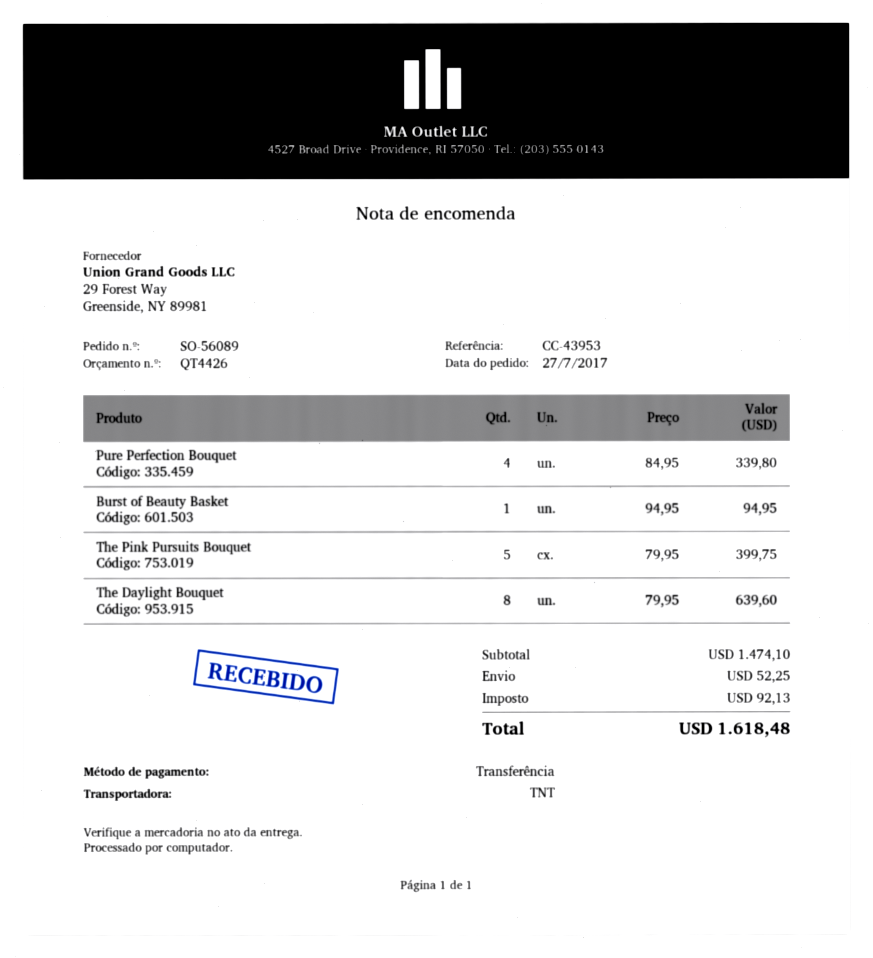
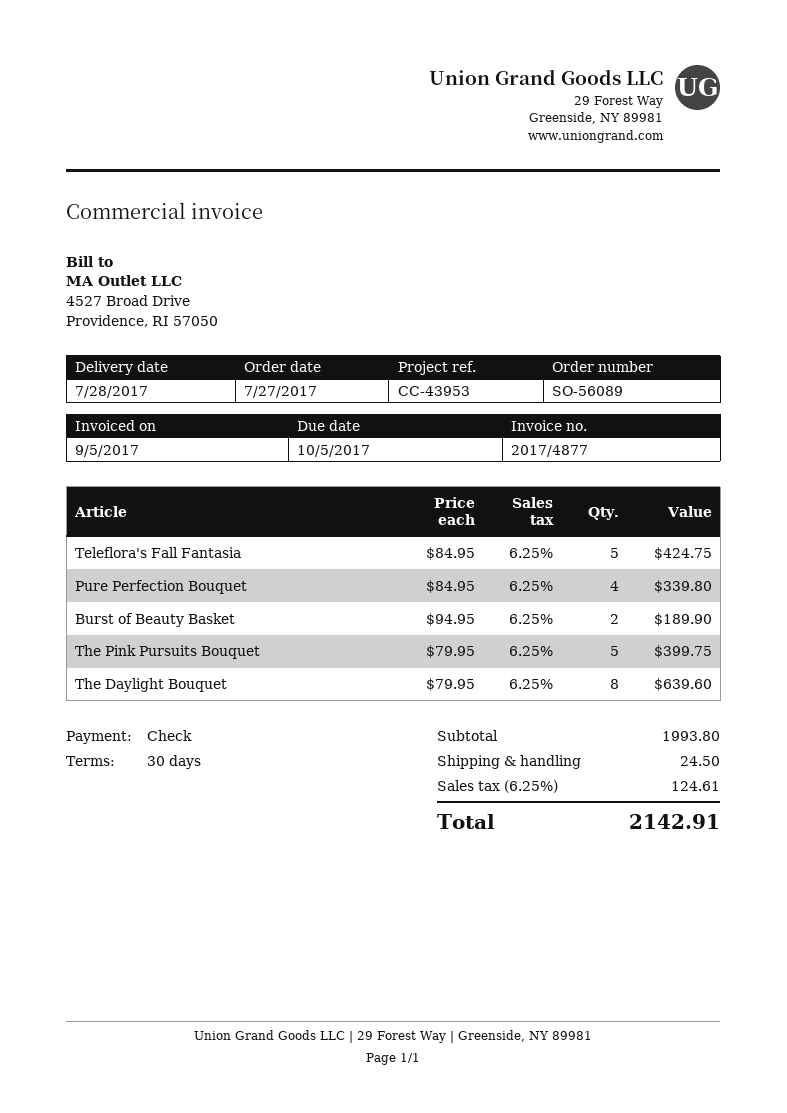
payment method: bank transfer -> cheque
Burst of Beauty Basket: 1 x 94.95 = 94.95 -> 2 x 94.95 = 189.90
Teleflora's Fall Fantasia: none -> 5 x 84.95 = 424.75
subtotal: 1474.10 -> 1993.80
shipping: 52.25 -> 24.50
tax: 92.13 -> 124.61
total: 1618.48 -> 2142.91

